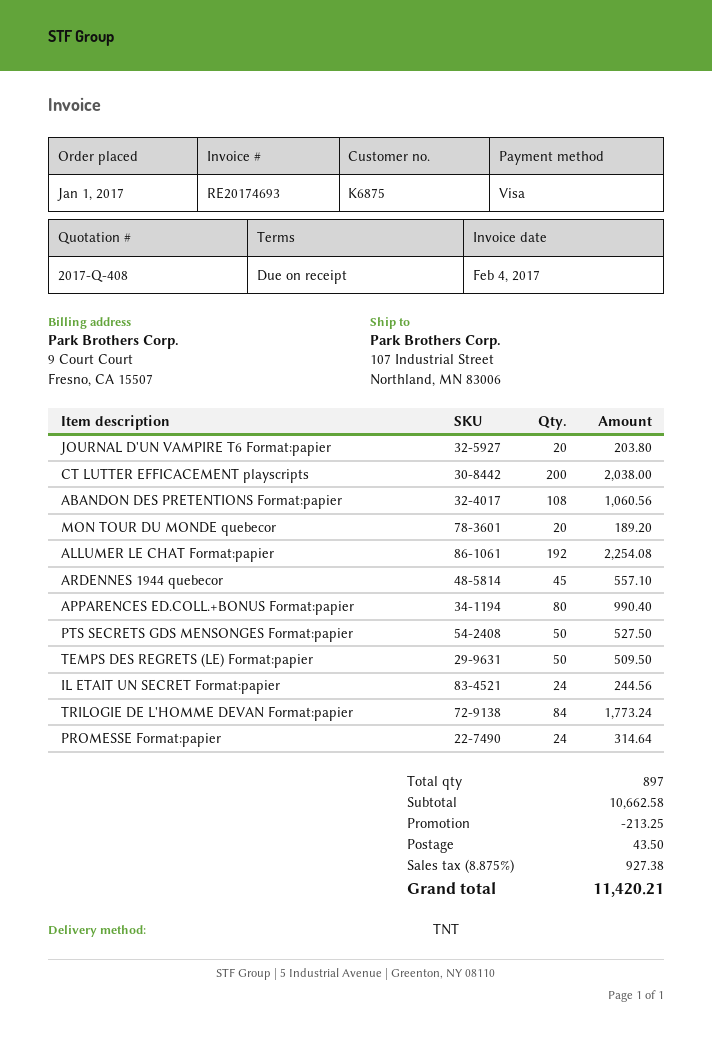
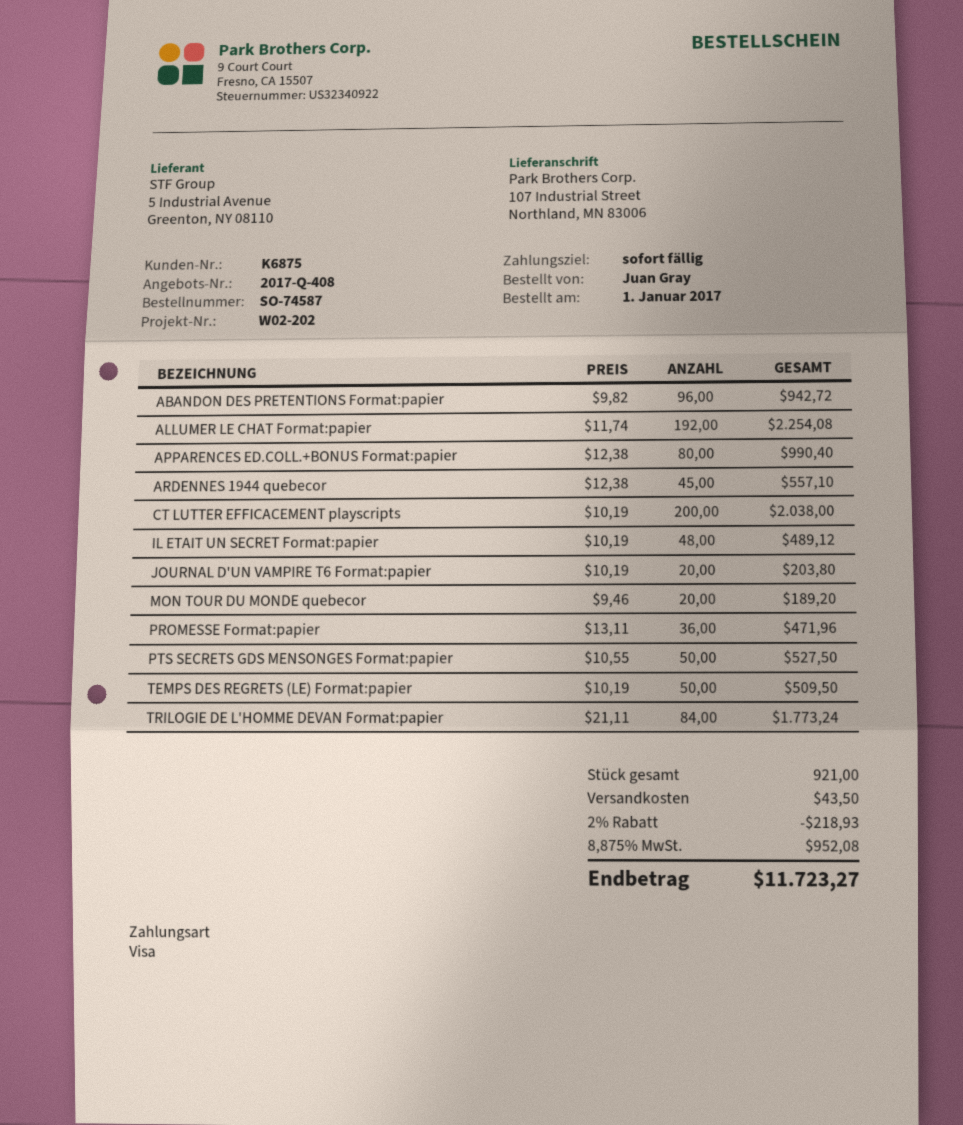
ABANDON DES PRETENTIONS Format:papier: 108 for 1060.56 -> 96 for 942.72
IL ETAIT UN SECRET Format:papier: 24 for 244.56 -> 48 for 489.12
PROMESSE Format:papier: 24 for 314.64 -> 36 for 471.96
total quantity: 897 -> 921
discount: 213.25 -> 218.93
tax: 8.875% = 927.38 -> 8.875% = 952.08
total: 11420.21 -> 11723.27

